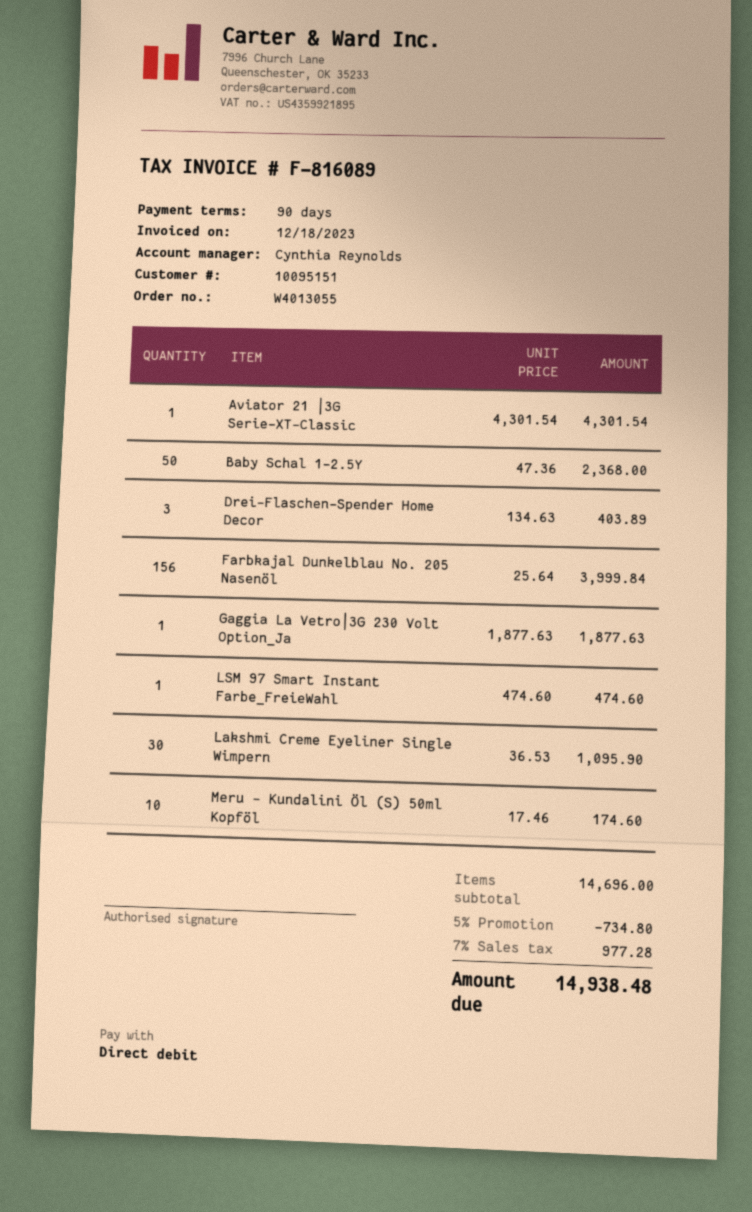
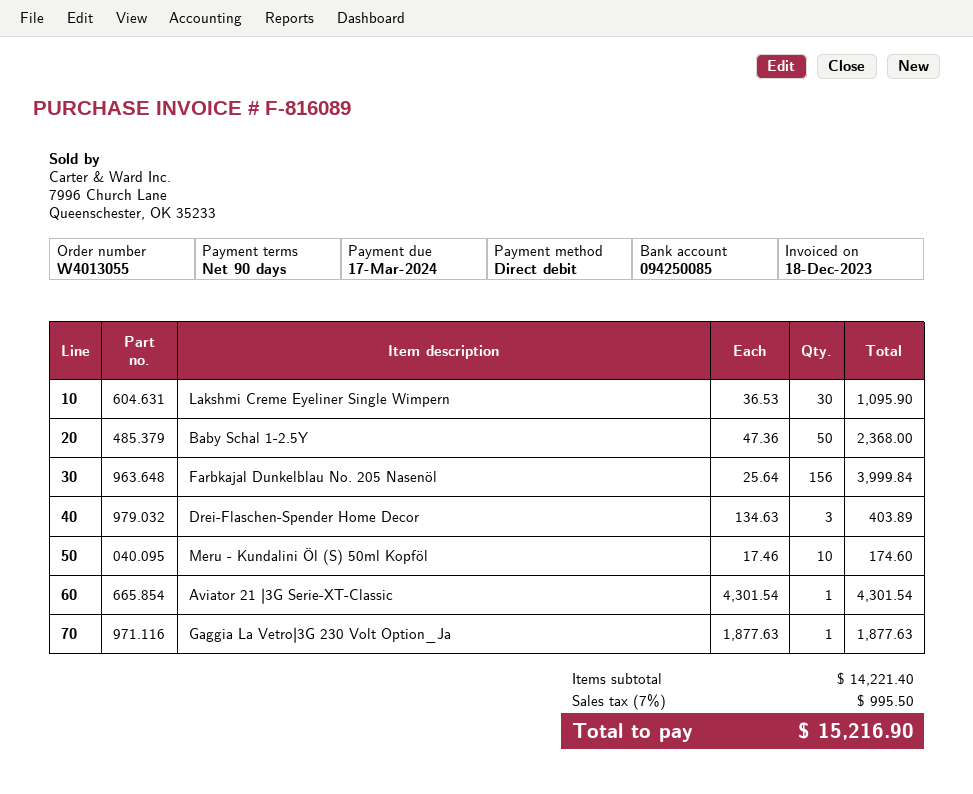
LSM 97 Smart Instant Farbe_FreieWahl: 1 x 474.60 = 474.60 -> none
subtotal: 14696.00 -> 14221.40
discount: 5% = 734.80 -> none
tax: 7% = 977.28 -> 7% = 995.50
total: 14938.48 -> 15216.90

